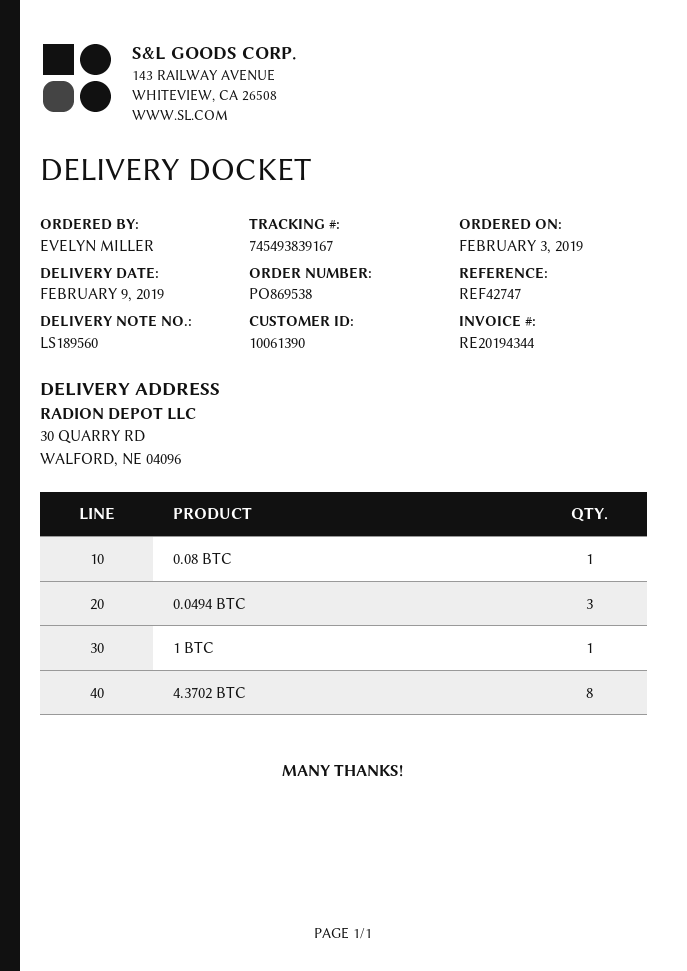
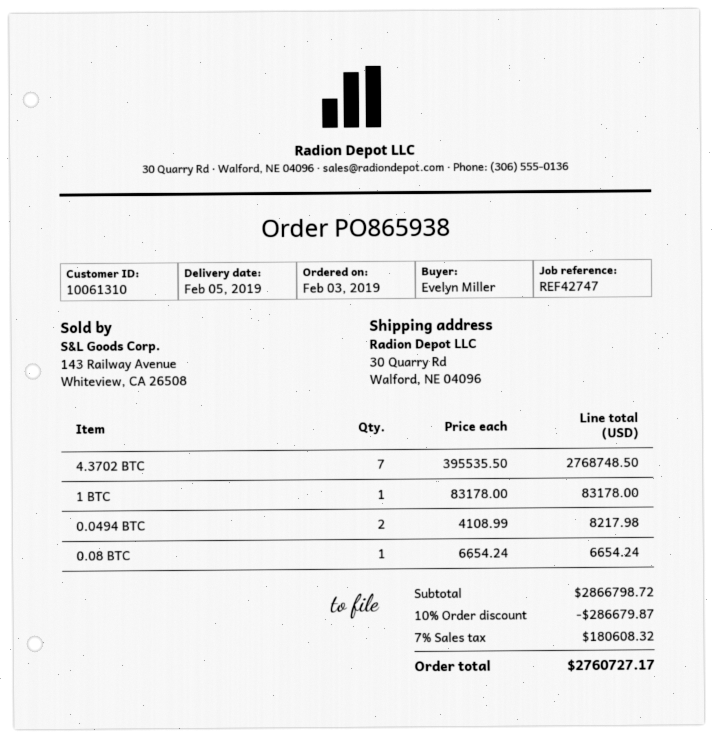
order number: PO869538 -> PO865938
delivery date: 2019-02-09 -> 2019-02-05
customer number: 10061390 -> 10061310
0.0494 BTC: 3 -> 2
4.3702 BTC: 8 -> 7

